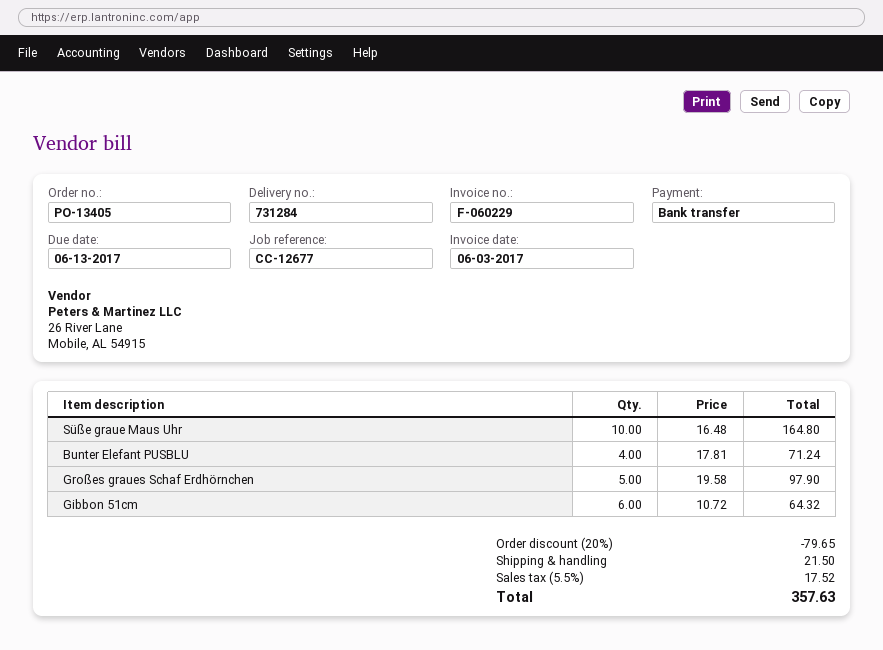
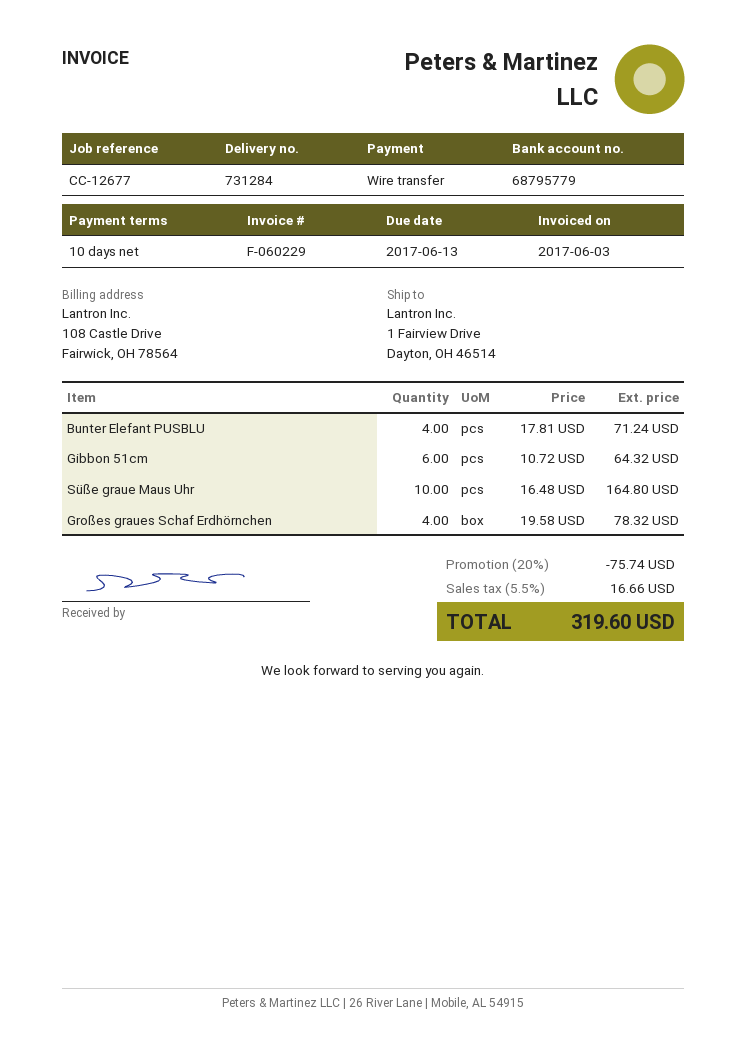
Großes graues Schaf Erdhörnchen: 5 x 19.58 = 97.90 -> 4 x 19.58 = 78.32
discount: 20% = 79.65 -> 20% = 75.74
shipping: 21.50 -> none
tax: 5.5% = 17.52 -> 5.5% = 16.66
total: 357.63 -> 319.60

